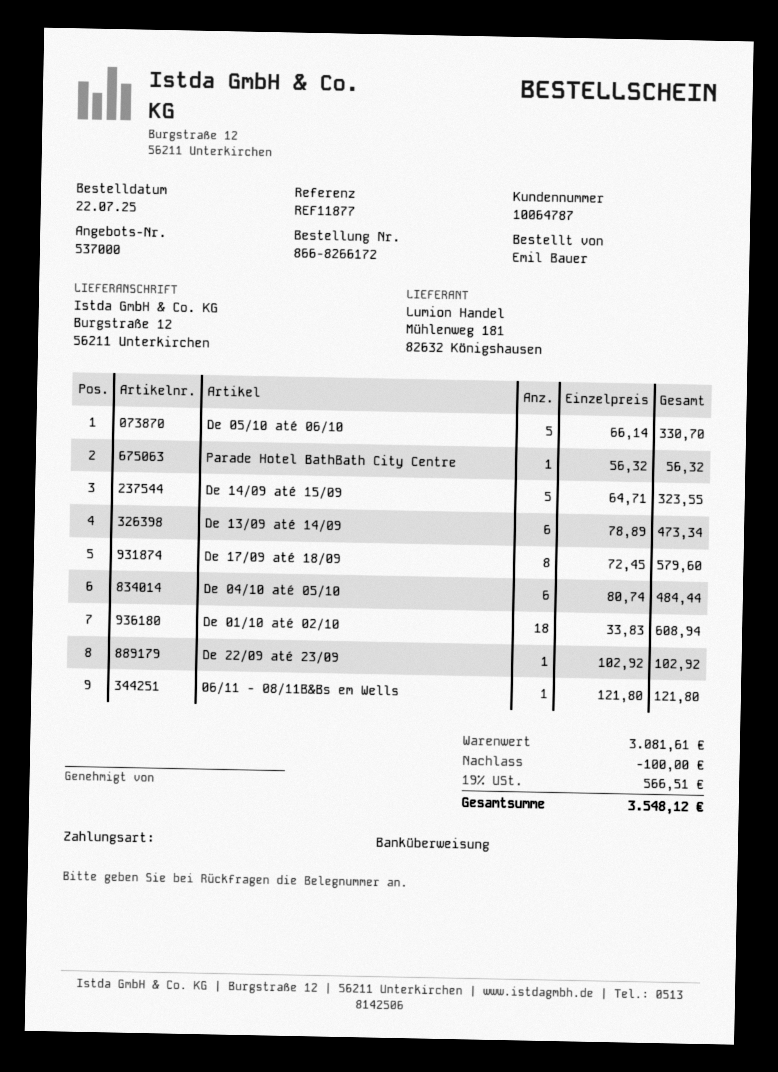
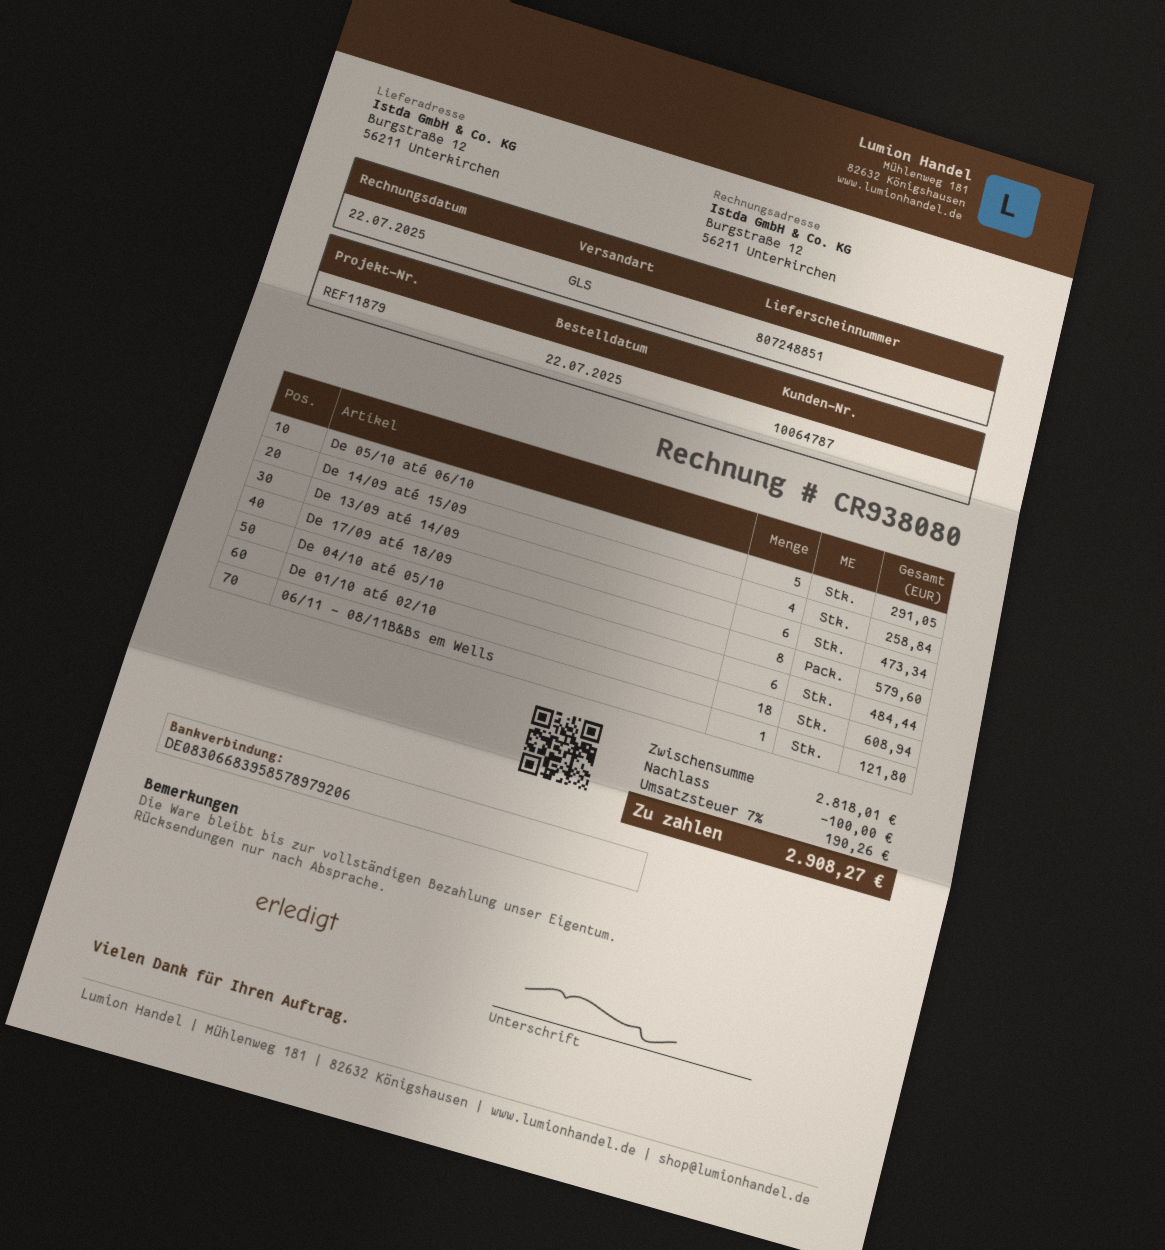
reference: REF11877 -> REF11879
De 05/10 até 06/10: 5 for 330.70 -> 5 for 291.05
Parade Hotel BathBath City Centre: 1 for 56.32 -> none
De 14/09 até 15/09: 5 for 323.55 -> 4 for 258.84
De 22/09 até 23/09: 1 for 102.92 -> none
subtotal: 3081.61 -> 2818.01
tax: 19% = 566.51 -> 7% = 190.26
total: 3548.12 -> 2908.27

